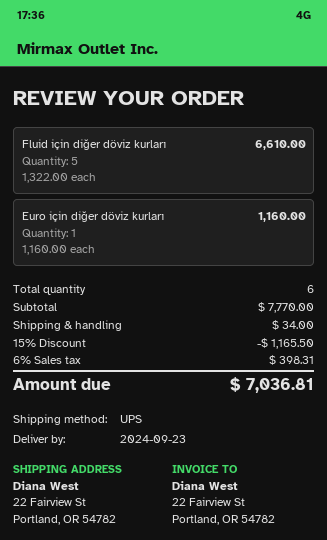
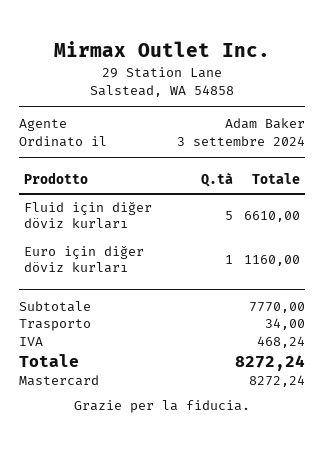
discount: 15% = 1165.50 -> none
tax: 398.31 -> 468.24
total: 7036.81 -> 8272.24

